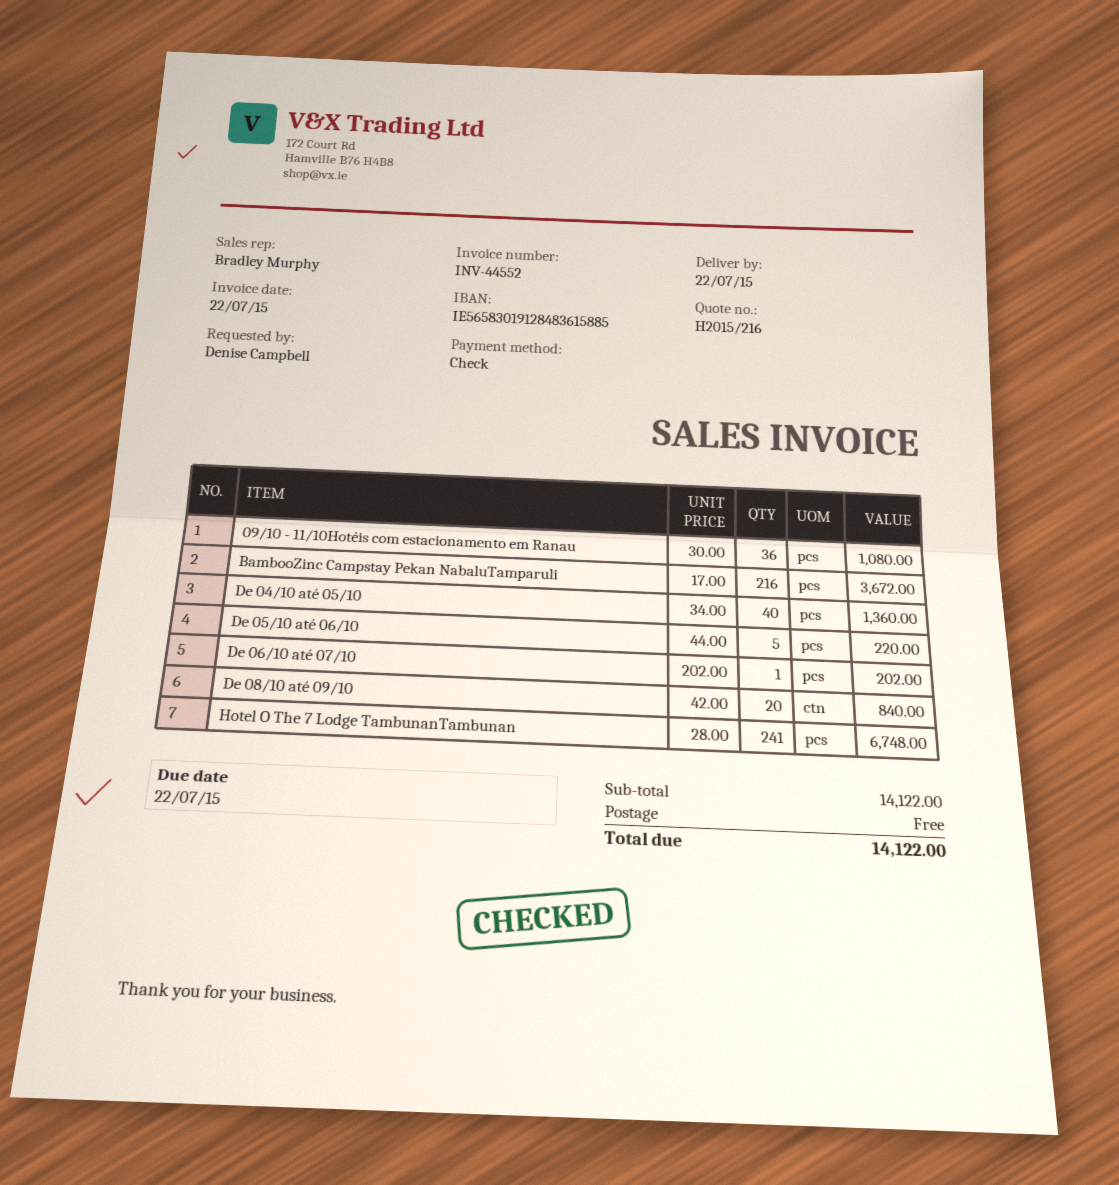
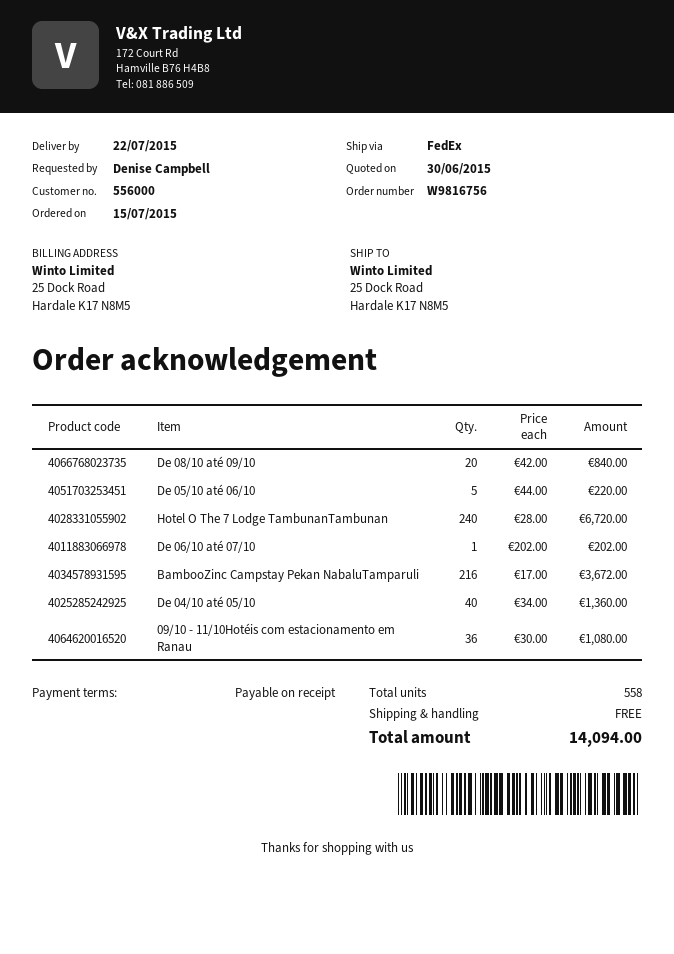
Hotel O The 7 Lodge TambunanTambunan: 241 x 28.00 = 6748.00 -> 240 x 28.00 = 6720.00
total: 14122.00 -> 14094.00

